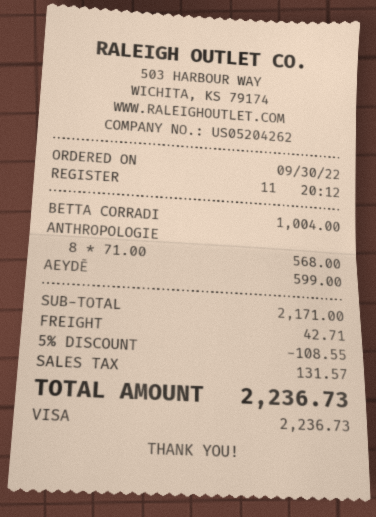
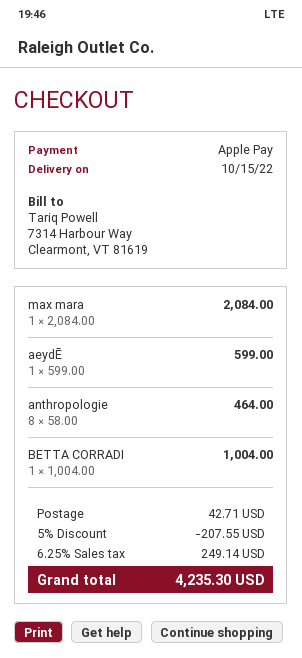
payment method: Visa -> Apple Pay
ANTHROPOLOGIE: 8 x 71.00 = 568.00 -> 8 x 58.00 = 464.00
max mara: none -> 1 x 2084.00 = 2084.00
discount: 5% = 108.55 -> 5% = 207.55
tax: 131.57 -> 249.14
total: 2236.73 -> 4235.30

